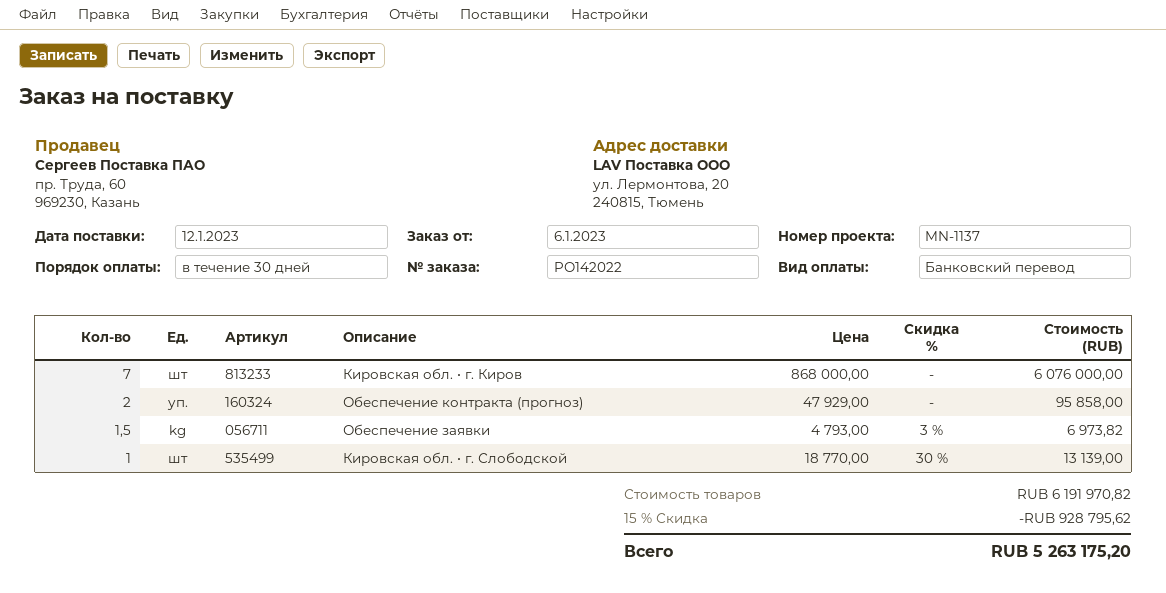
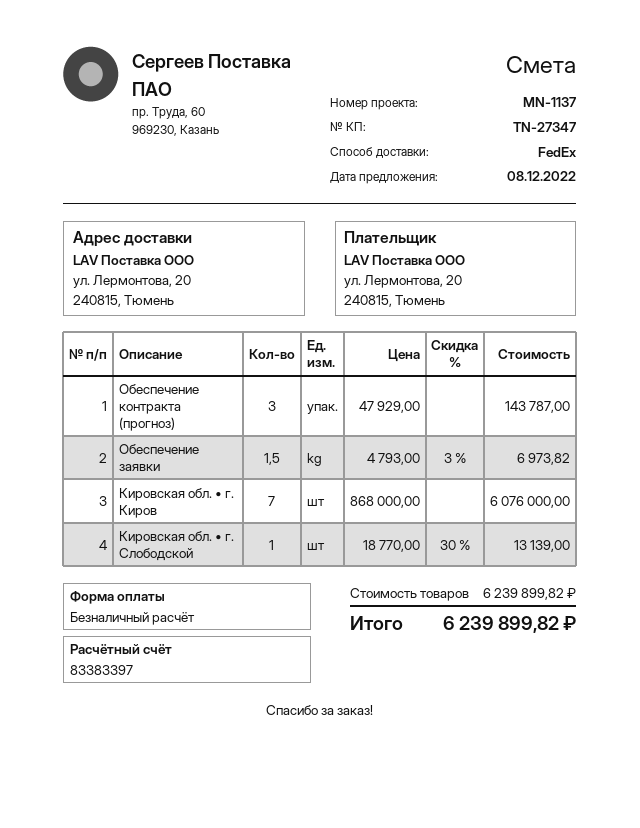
Обеспечение контракта (прогноз): 2 x 47929.00 = 95858.00 -> 3 x 47929.00 = 143787.00
subtotal: 6191970.82 -> 6239899.82
discount: 15% = 928795.62 -> none
total: 5263175.20 -> 6239899.82

